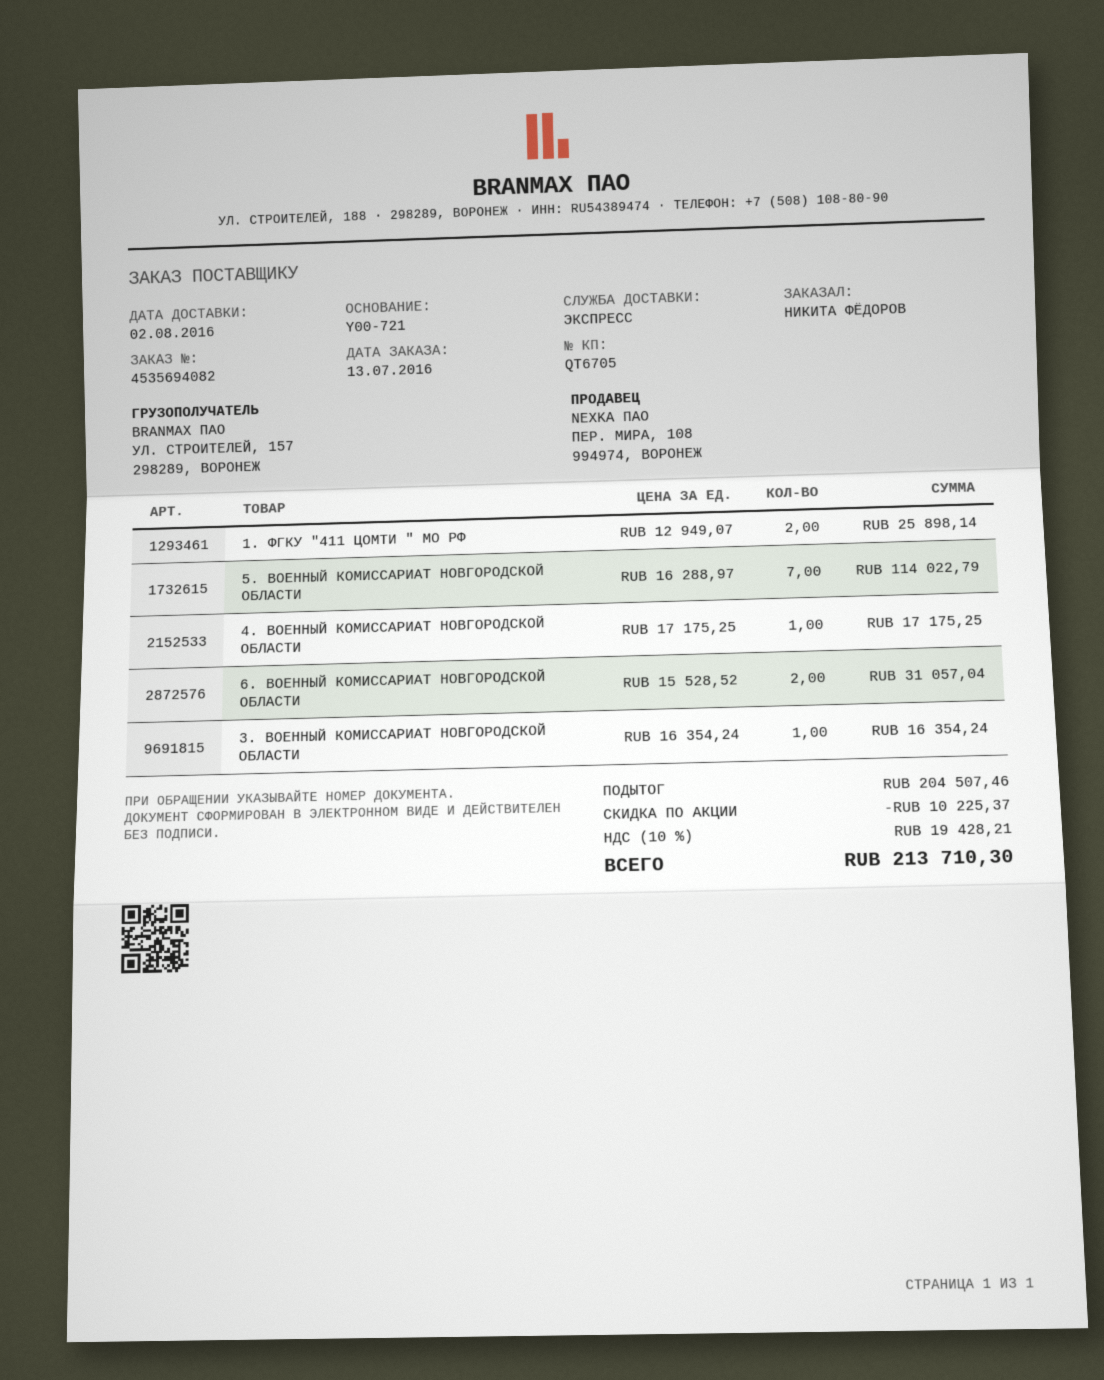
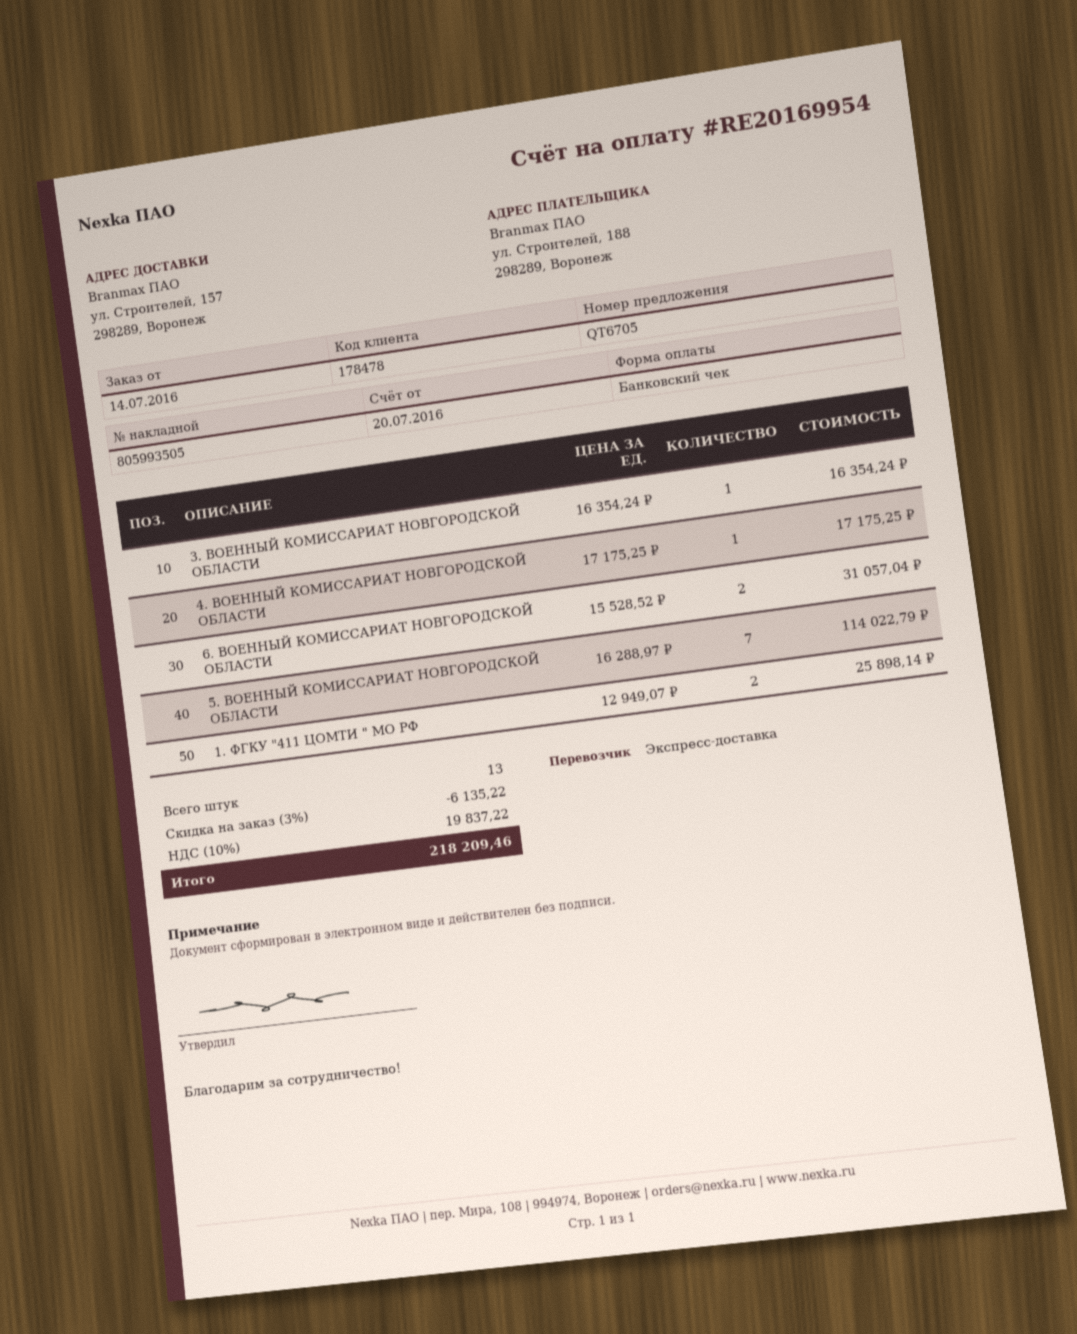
order date: 2016-07-13 -> 2016-07-14
discount: 10225.37 -> 6135.22
tax: 10% = 19428.21 -> 10% = 19837.22
total: 213710.30 -> 218209.46

